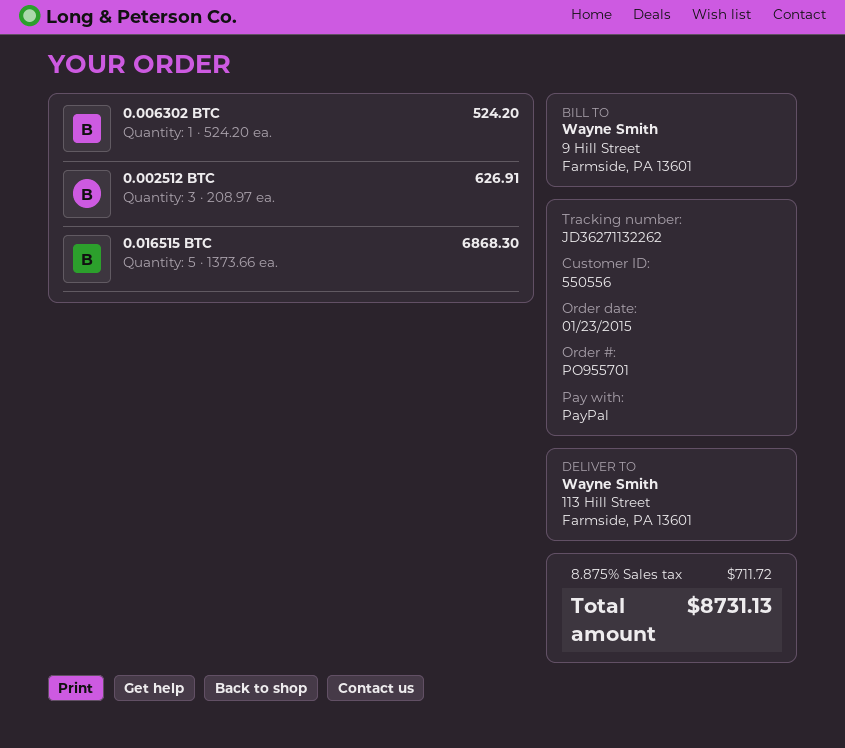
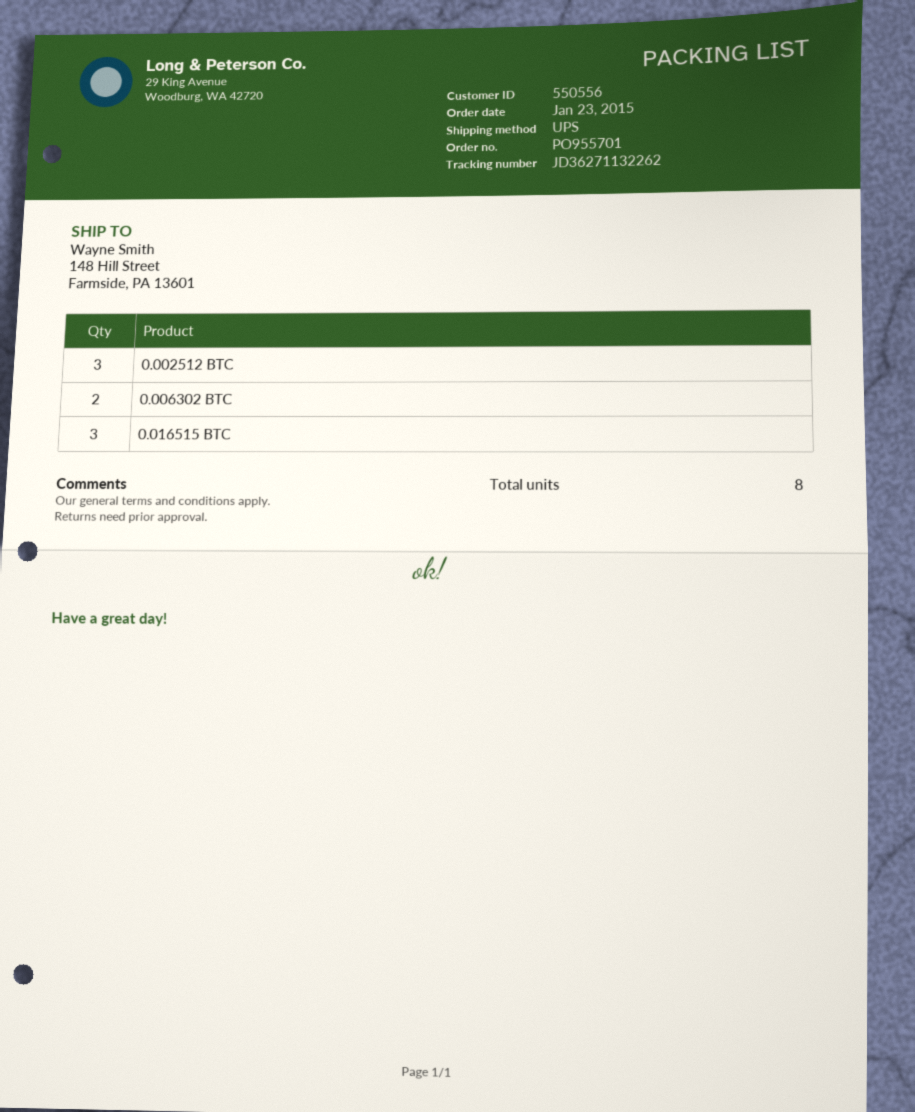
ship to: 113 Hill Street, Farmside, PA 13601 -> 148 Hill Street, Farmside, PA 13601
0.006302 BTC: 1 -> 2
0.016515 BTC: 5 -> 3

